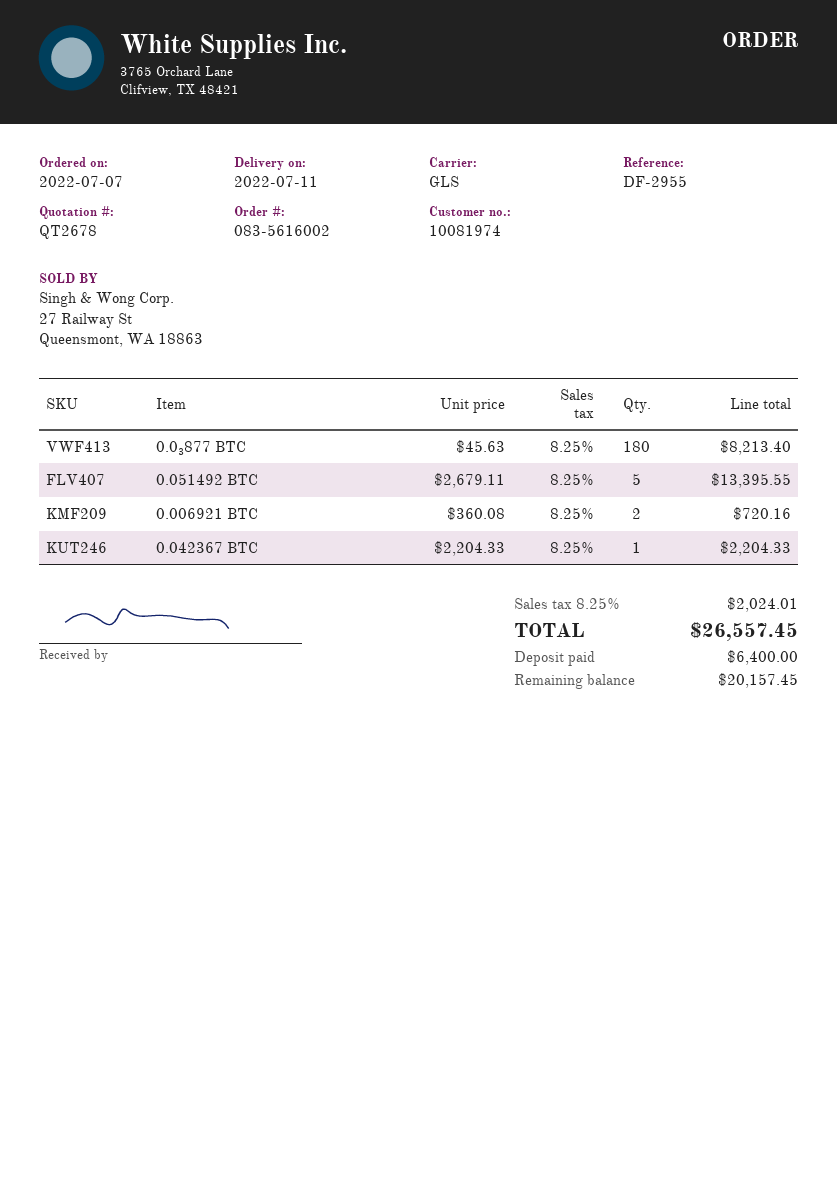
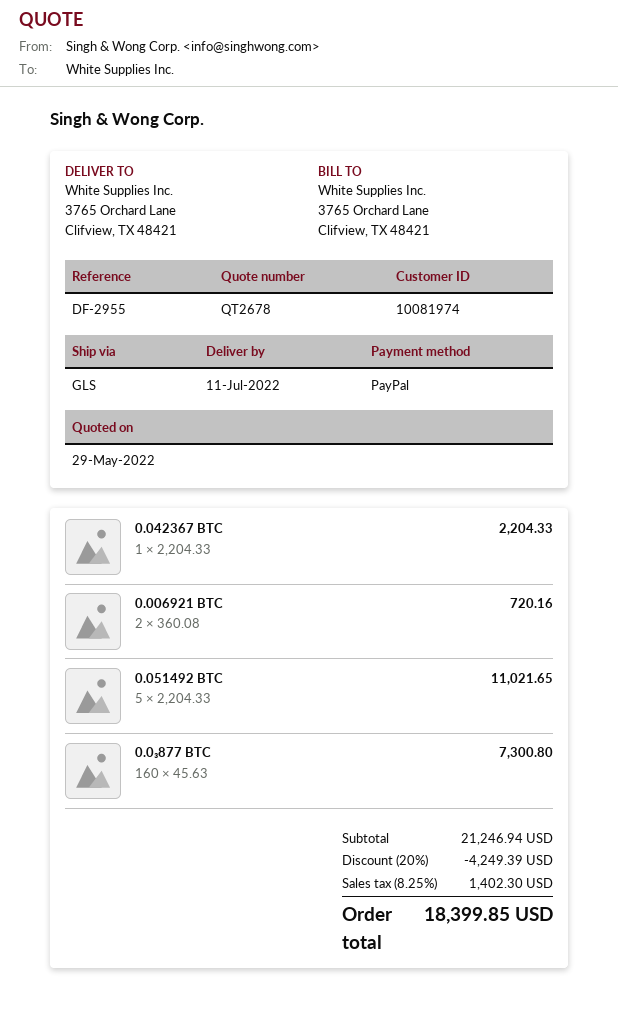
0.0₃877 BTC: 180 x 45.63 = 8213.40 -> 160 x 45.63 = 7300.80
0.051492 BTC: 5 x 2679.11 = 13395.55 -> 5 x 2204.33 = 11021.65
discount: none -> 20% = 4249.39
tax: 8.25% = 2024.01 -> 8.25% = 1402.30
total: 26557.45 -> 18399.85

